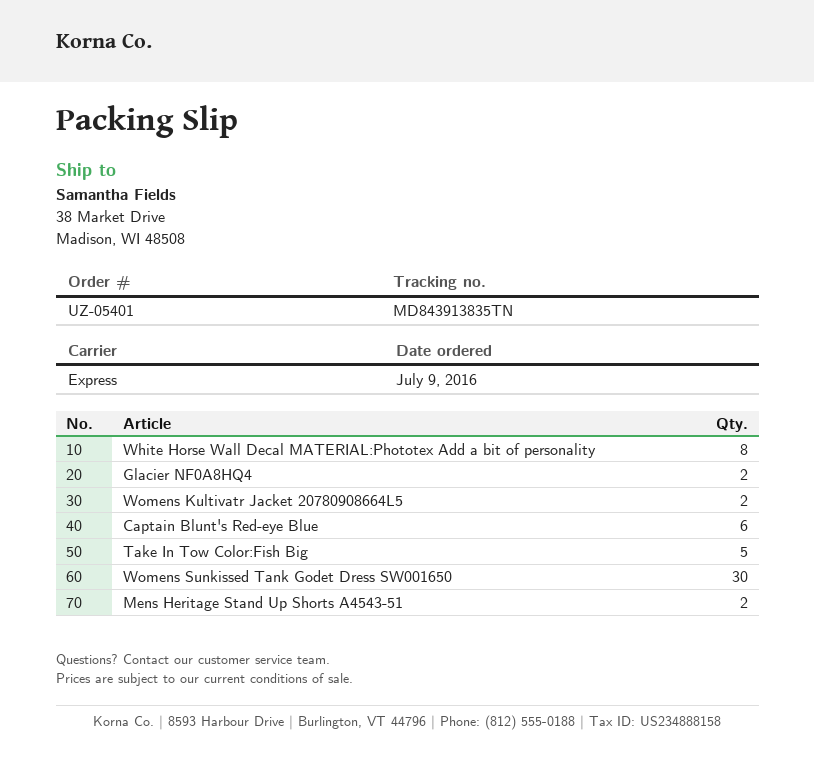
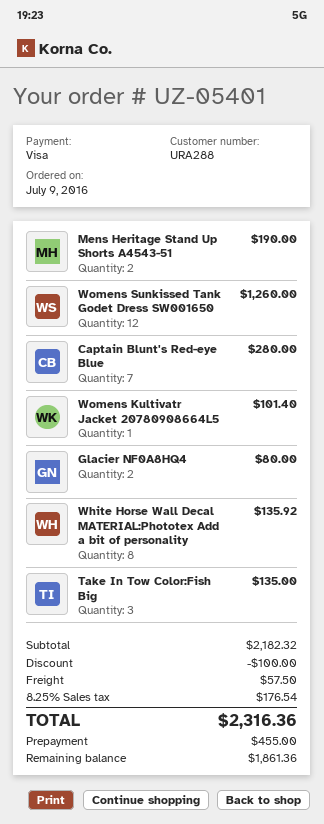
Womens Kultivatr Jacket 20780908664L5: 2 -> 1
Captain Blunt's Red-eye Blue: 6 -> 7
Take In Tow Color:Fish Big: 5 -> 3
Womens Sunkissed Tank Godet Dress SW001650: 30 -> 12

